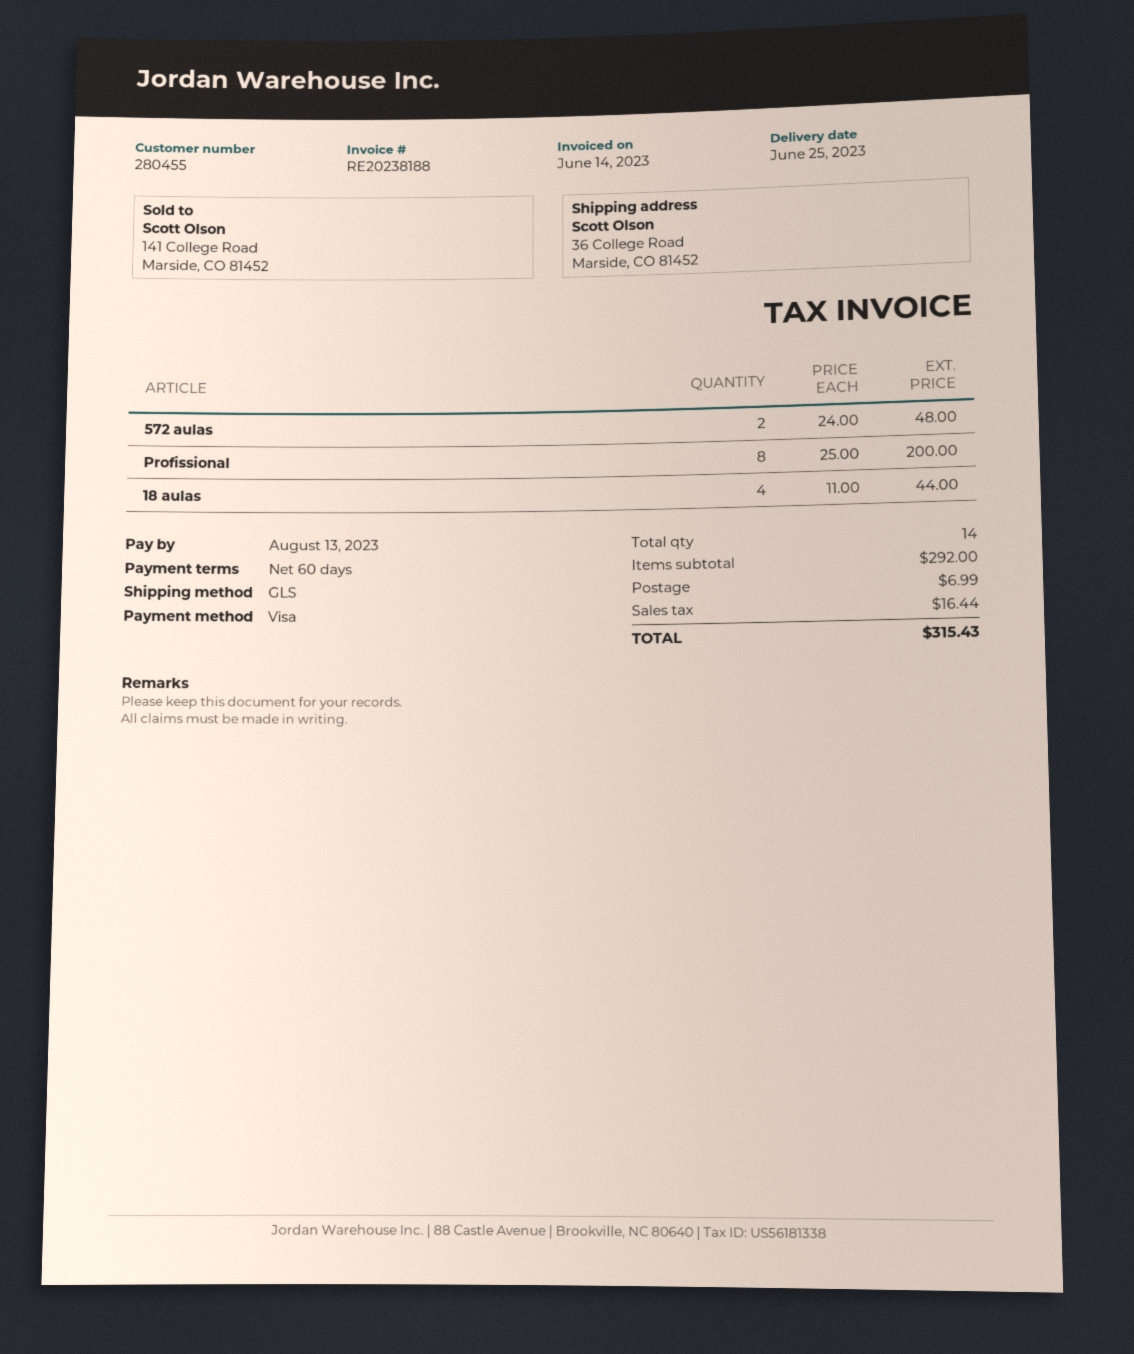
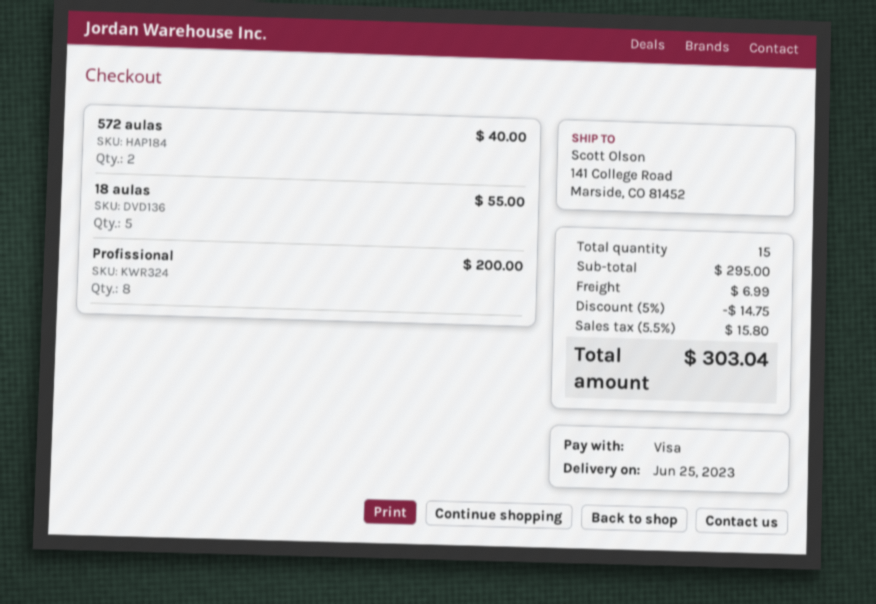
ship to: 36 College Road, Marside, CO 81452 -> 141 College Road, Marside, CO 81452
572 aulas: 2 for 48.00 -> 2 for 40.00
18 aulas: 4 for 44.00 -> 5 for 55.00
total quantity: 14 -> 15
subtotal: 292.00 -> 295.00
discount: none -> 5% = 14.75
tax: 16.44 -> 15.80
total: 315.43 -> 303.04

